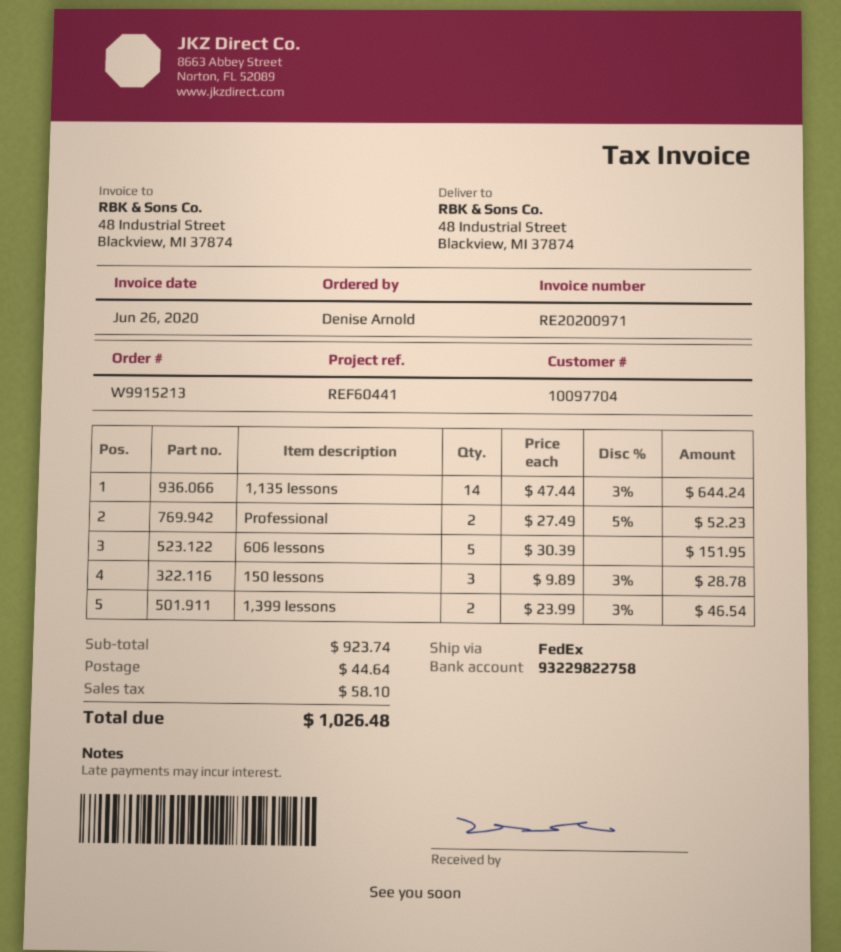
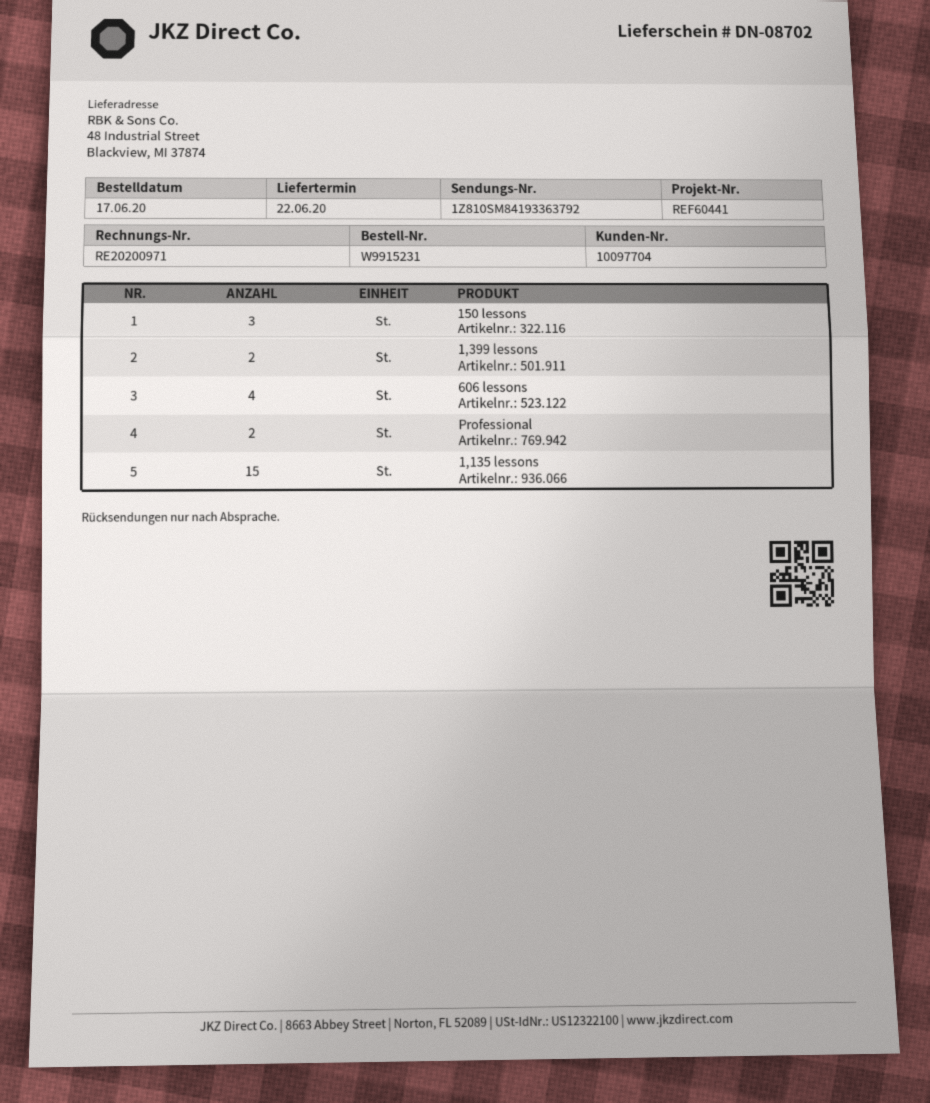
order number: W9915213 -> W9915231
1,135 lessons: 14 -> 15
606 lessons: 5 -> 4

